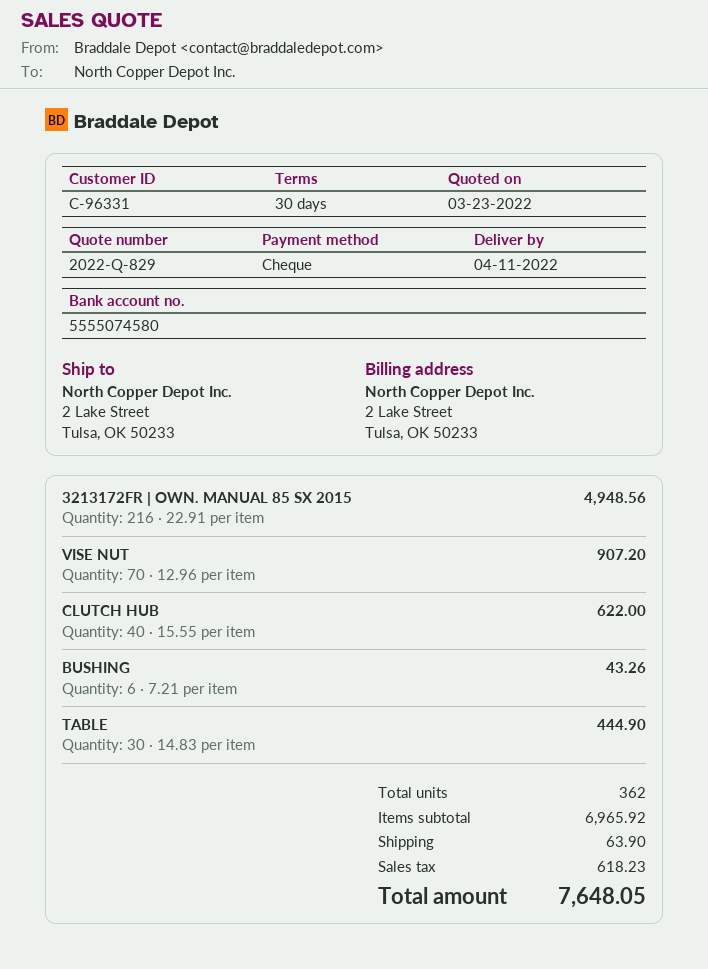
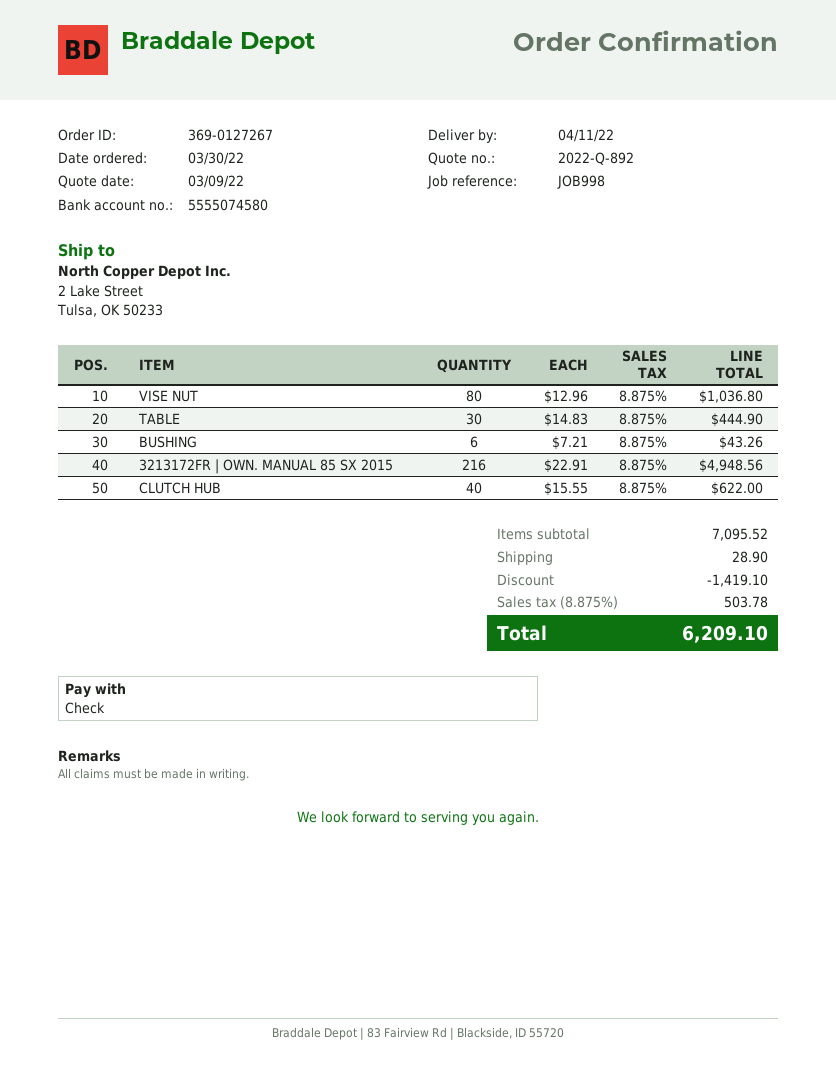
quote number: 2022-Q-829 -> 2022-Q-892
quote date: 2022-03-23 -> 2022-03-09
VISE NUT: 70 x 12.96 = 907.20 -> 80 x 12.96 = 1036.80
subtotal: 6965.92 -> 7095.52
discount: none -> 1419.10
shipping: 63.90 -> 28.90
tax: 618.23 -> 503.78
total: 7648.05 -> 6209.10

